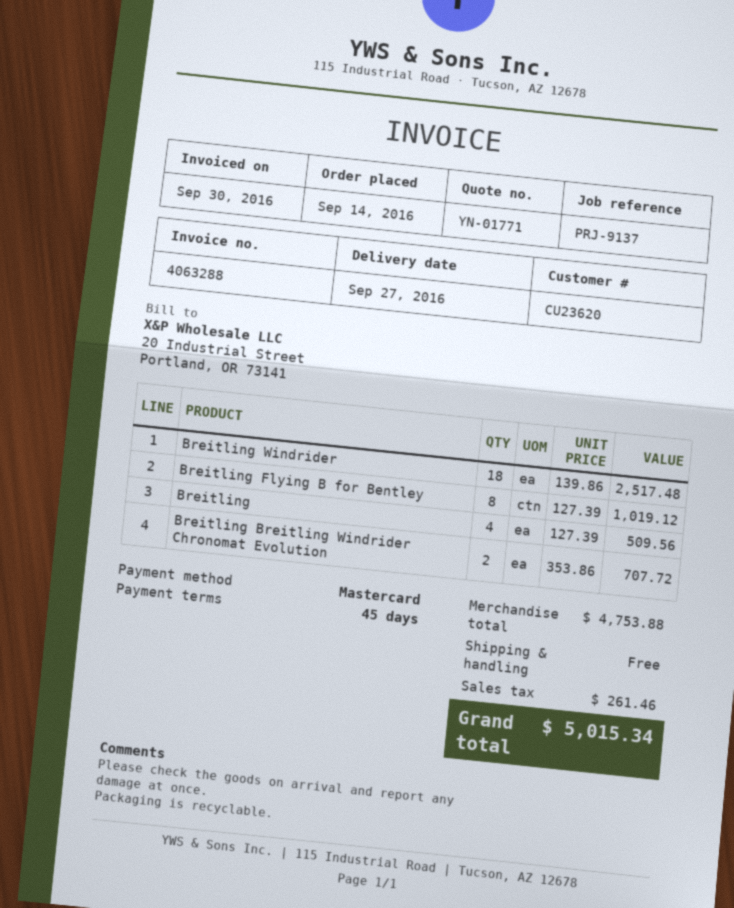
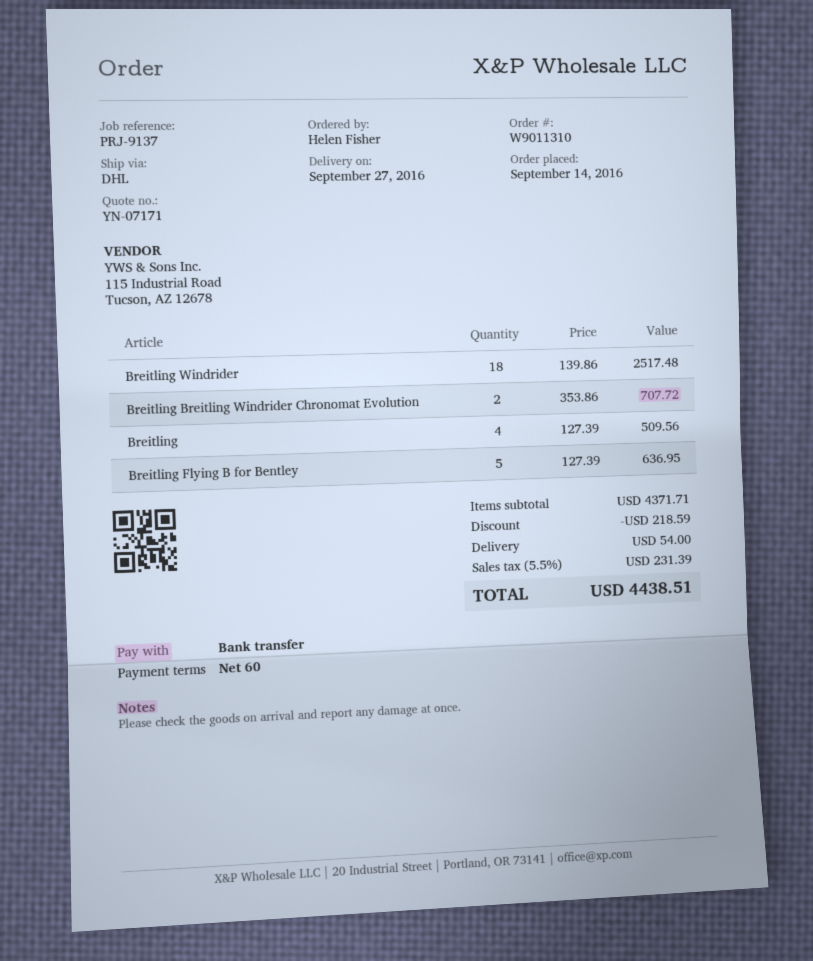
quote number: YN-01771 -> YN-07171
payment terms: 45 days -> 60 days
payment method: Mastercard -> bank transfer
Breitling Flying B for Bentley: 8 x 127.39 = 1019.12 -> 5 x 127.39 = 636.95
subtotal: 4753.88 -> 4371.71
discount: none -> 218.59
shipping: 0.00 -> 54.00
tax: 261.46 -> 231.39
total: 5015.34 -> 4438.51

